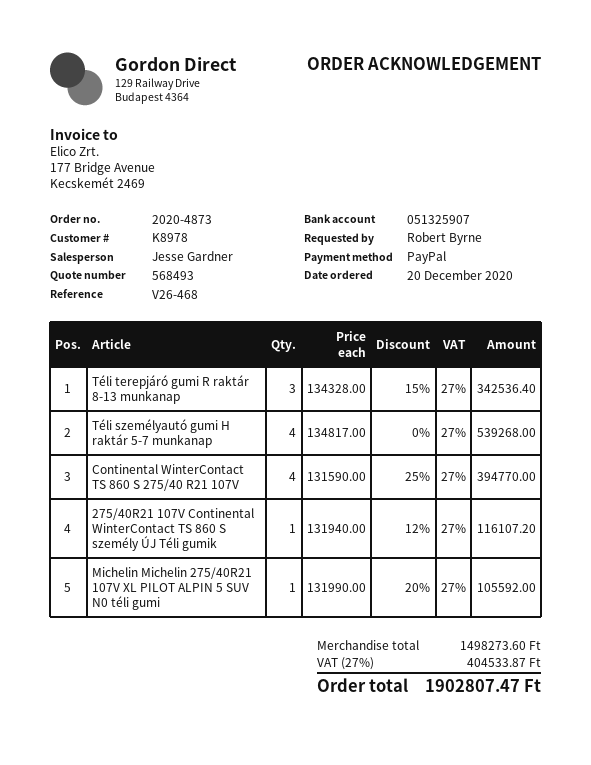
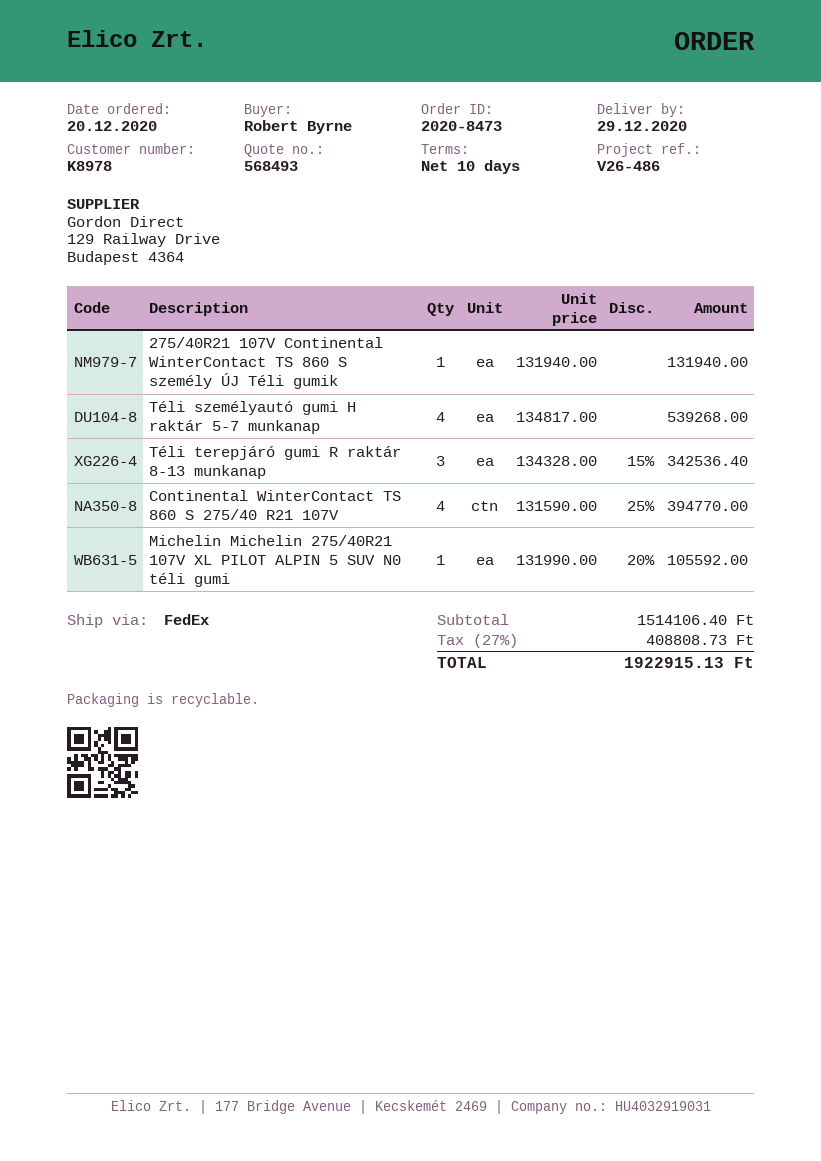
order number: 2020-4873 -> 2020-8473
reference: V26-468 -> V26-486
275/40R21 107V Continental WinterContact TS 860 S személy ÚJ Téli gumik: 1 x 131940.00 - 12% = 116107.20 -> 1 x 131940.00 = 131940.00
subtotal: 1498273.60 -> 1514106.40
tax: 27% = 404533.87 -> 27% = 408808.73
total: 1902807.47 -> 1922915.13

